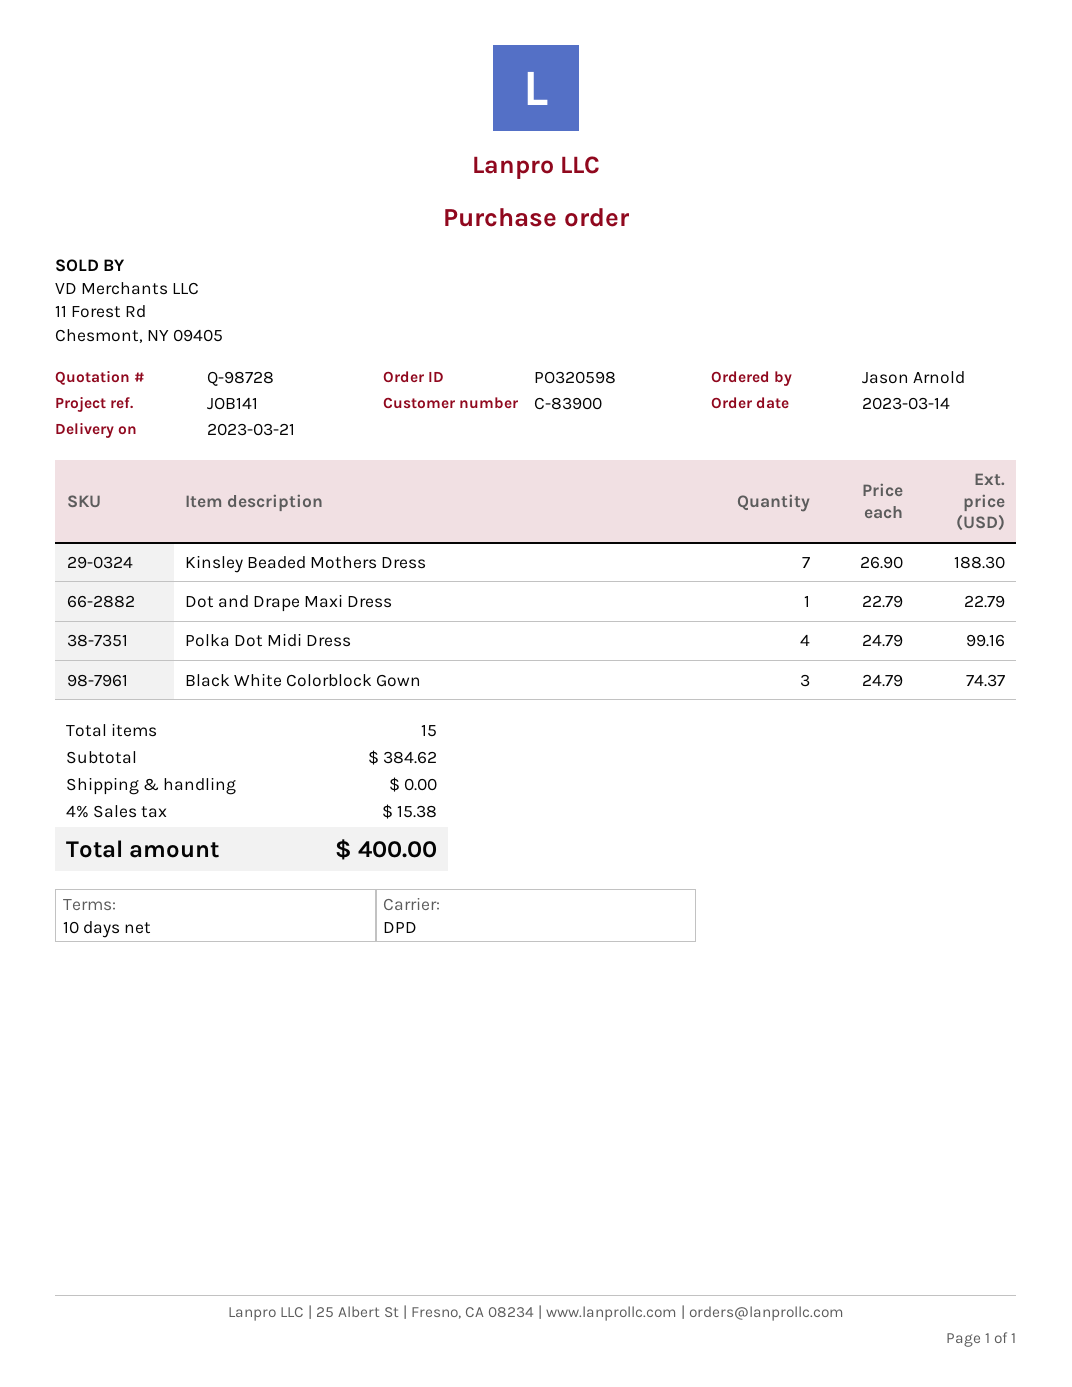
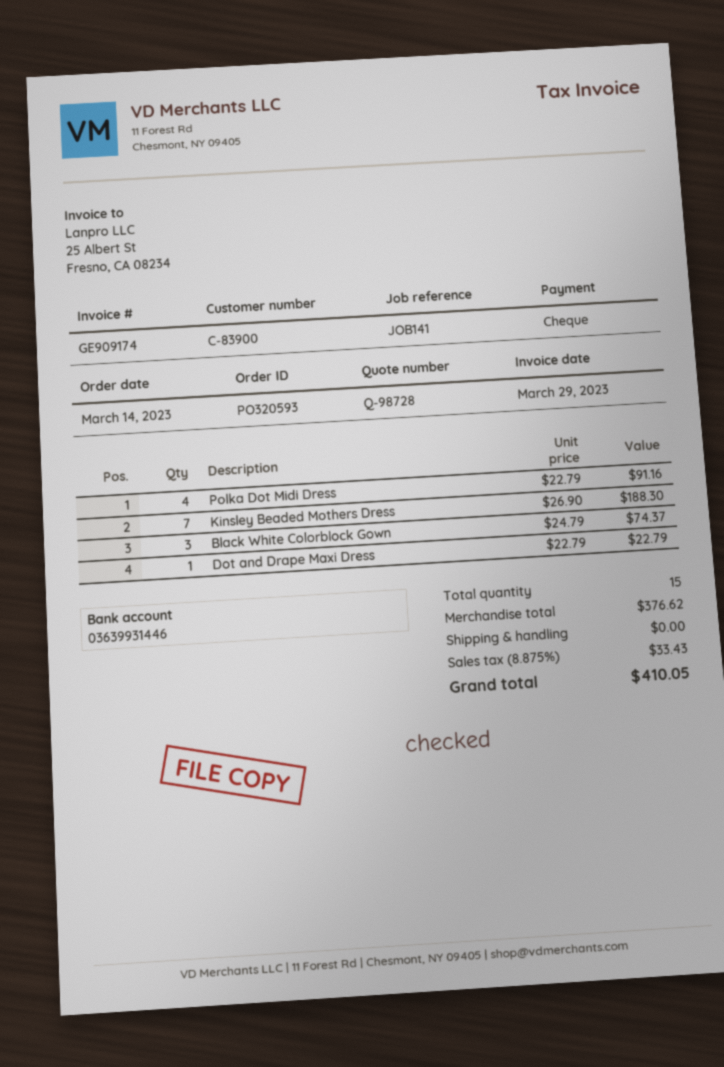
order number: PO320598 -> PO320593
Polka Dot Midi Dress: 4 x 24.79 = 99.16 -> 4 x 22.79 = 91.16
subtotal: 384.62 -> 376.62
tax: 4% = 15.38 -> 8.875% = 33.43
total: 400.00 -> 410.05

